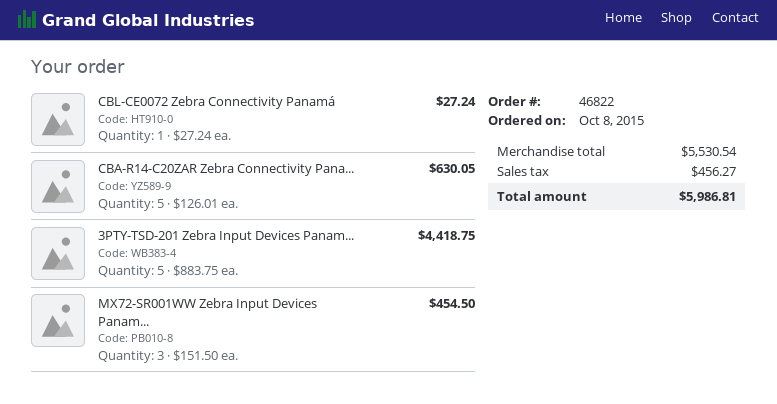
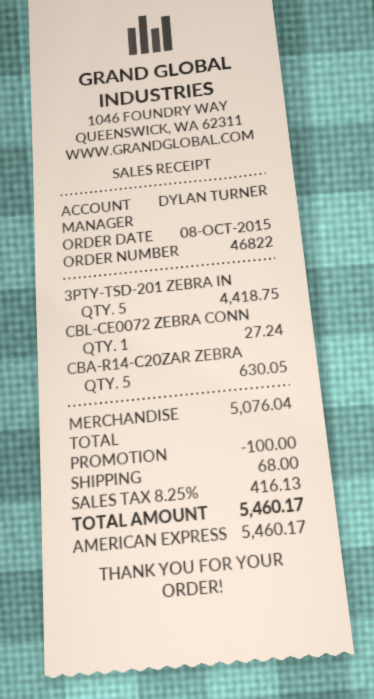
MX72-SR001WW Zebra Input Devices Panam...: 3 for 454.50 -> none
subtotal: 5530.54 -> 5076.04
discount: none -> 100.00
shipping: none -> 68.00
tax: 456.27 -> 416.13
total: 5986.81 -> 5460.17

